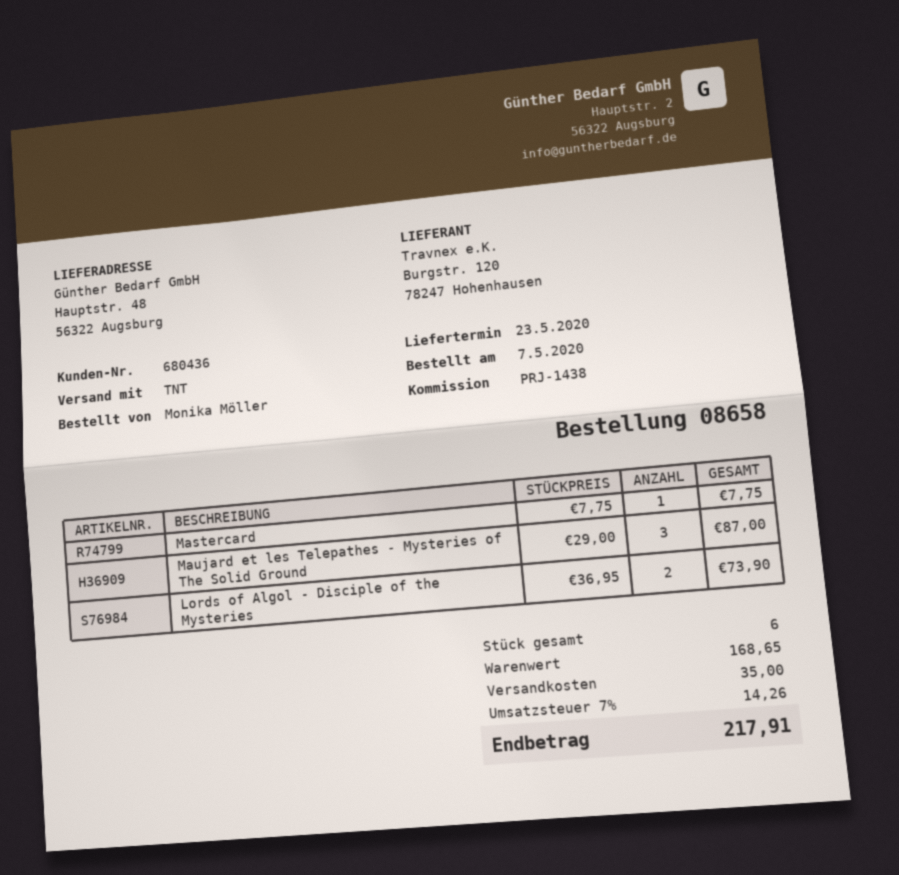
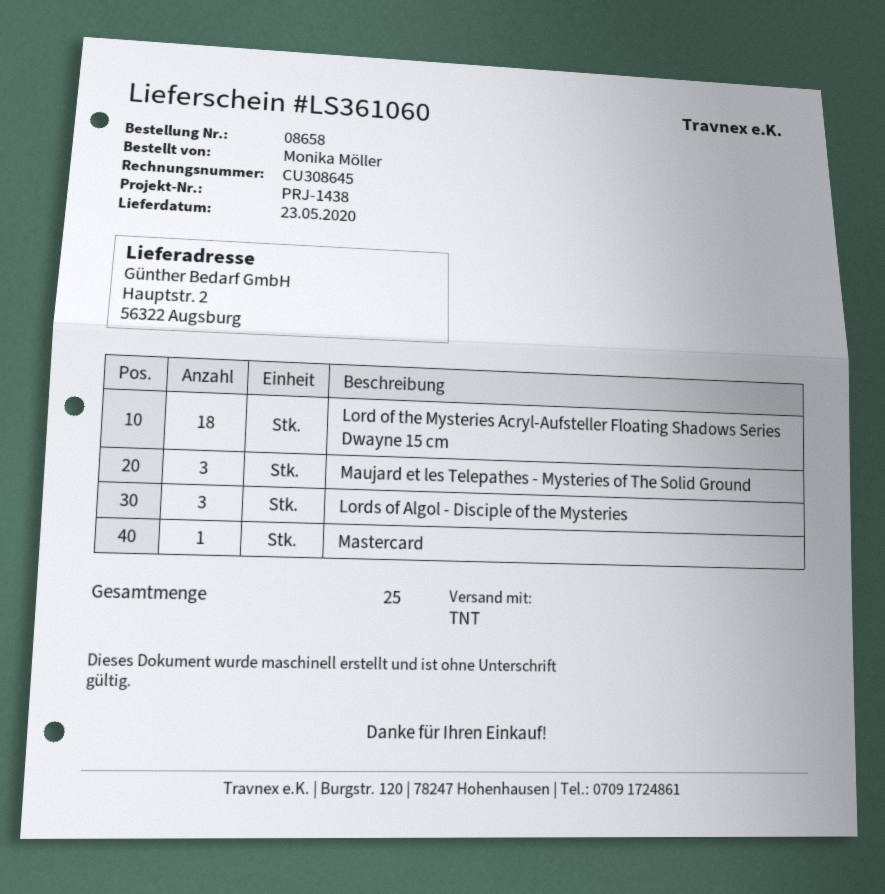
ship to: Hauptstr. 48, 56322 Augsburg -> Hauptstr. 2, 56322 Augsburg
Lords of Algol - Disciple of the Mysteries: 2 -> 3
Lord of the Mysteries Acryl-Aufsteller Floating Shadows Series Dwayne 15 cm: none -> 18
total quantity: 6 -> 25

